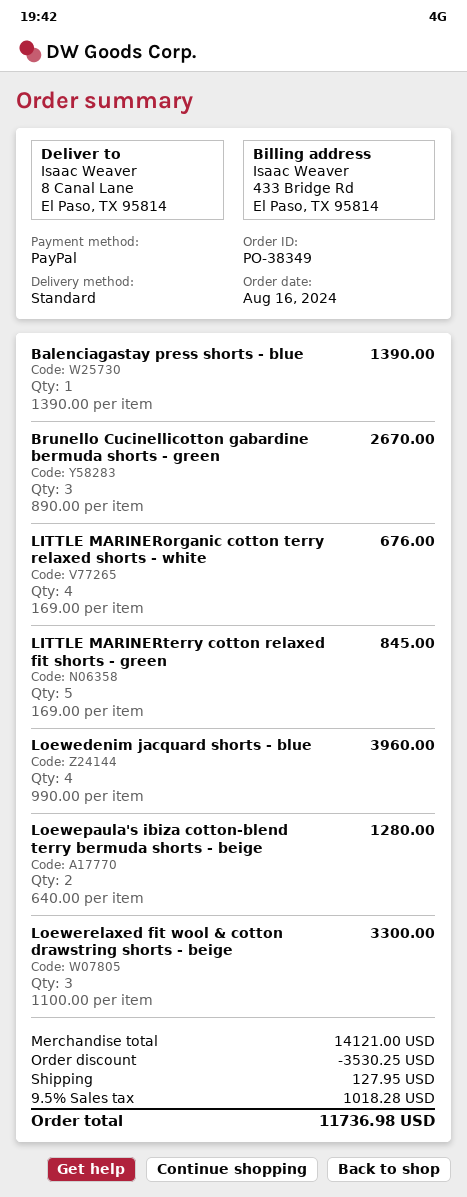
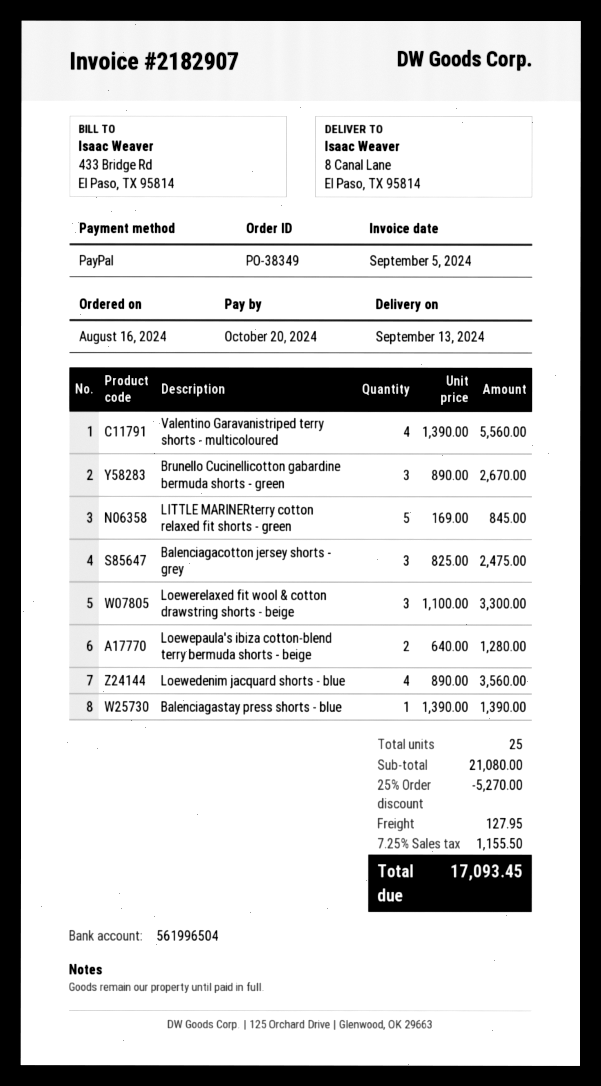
LITTLE MARINERorganic cotton terry relaxed shorts - white: 4 x 169.00 = 676.00 -> none
Loewedenim jacquard shorts - blue: 4 x 990.00 = 3960.00 -> 4 x 890.00 = 3560.00
Valentino Garavanistriped terry shorts - multicoloured: none -> 4 x 1390.00 = 5560.00
Balenciagacotton jersey shorts - grey: none -> 3 x 825.00 = 2475.00
subtotal: 14121.00 -> 21080.00
discount: 3530.25 -> 5270.00
tax: 9.5% = 1018.28 -> 7.25% = 1155.50
total: 11736.98 -> 17093.45

